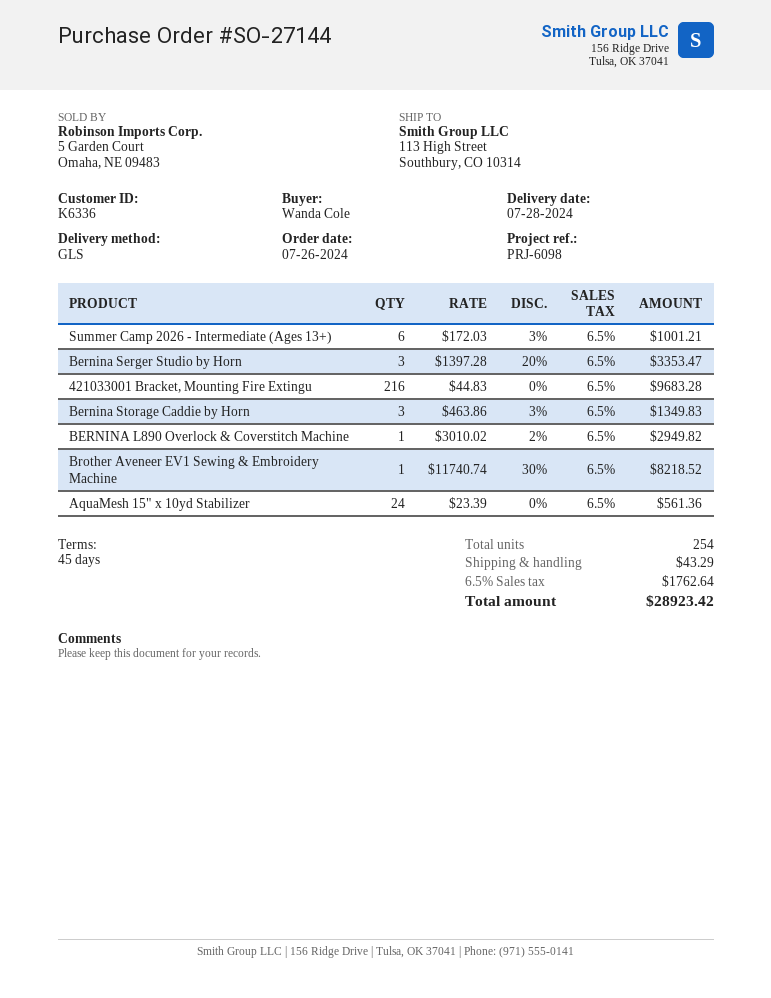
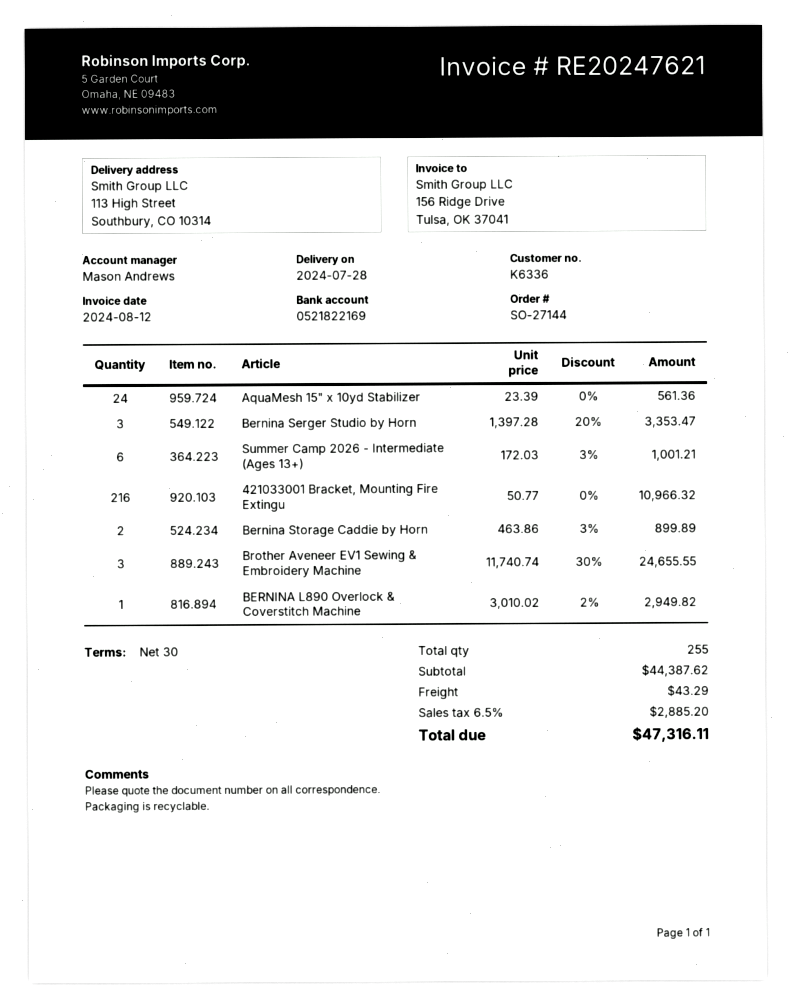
payment terms: 45 days -> 30 days
421033001 Bracket, Mounting Fire Extingu: 216 x 44.83 = 9683.28 -> 216 x 50.77 = 10966.32
Bernina Storage Caddie by Horn: 3 x 463.86 - 3% = 1349.83 -> 2 x 463.86 - 3% = 899.89
Brother Aveneer EV1 Sewing & Embroidery Machine: 1 x 11740.74 - 30% = 8218.52 -> 3 x 11740.74 - 30% = 24655.55
total quantity: 254 -> 255
tax: 6.5% = 1762.64 -> 6.5% = 2885.20
total: 28923.42 -> 47316.11

